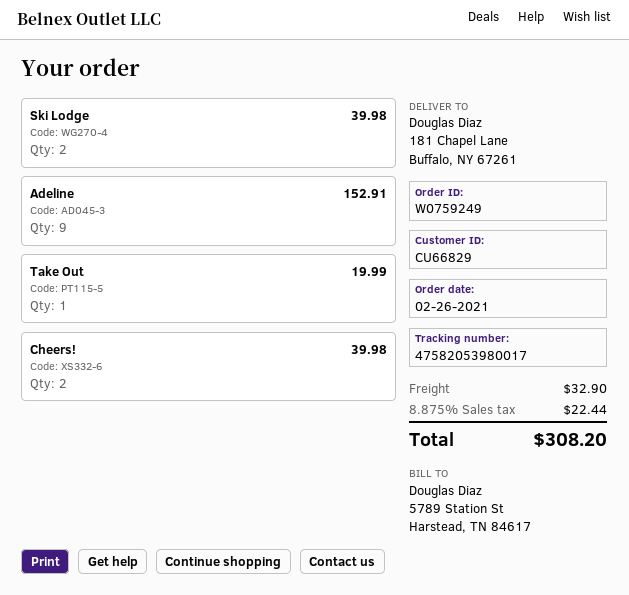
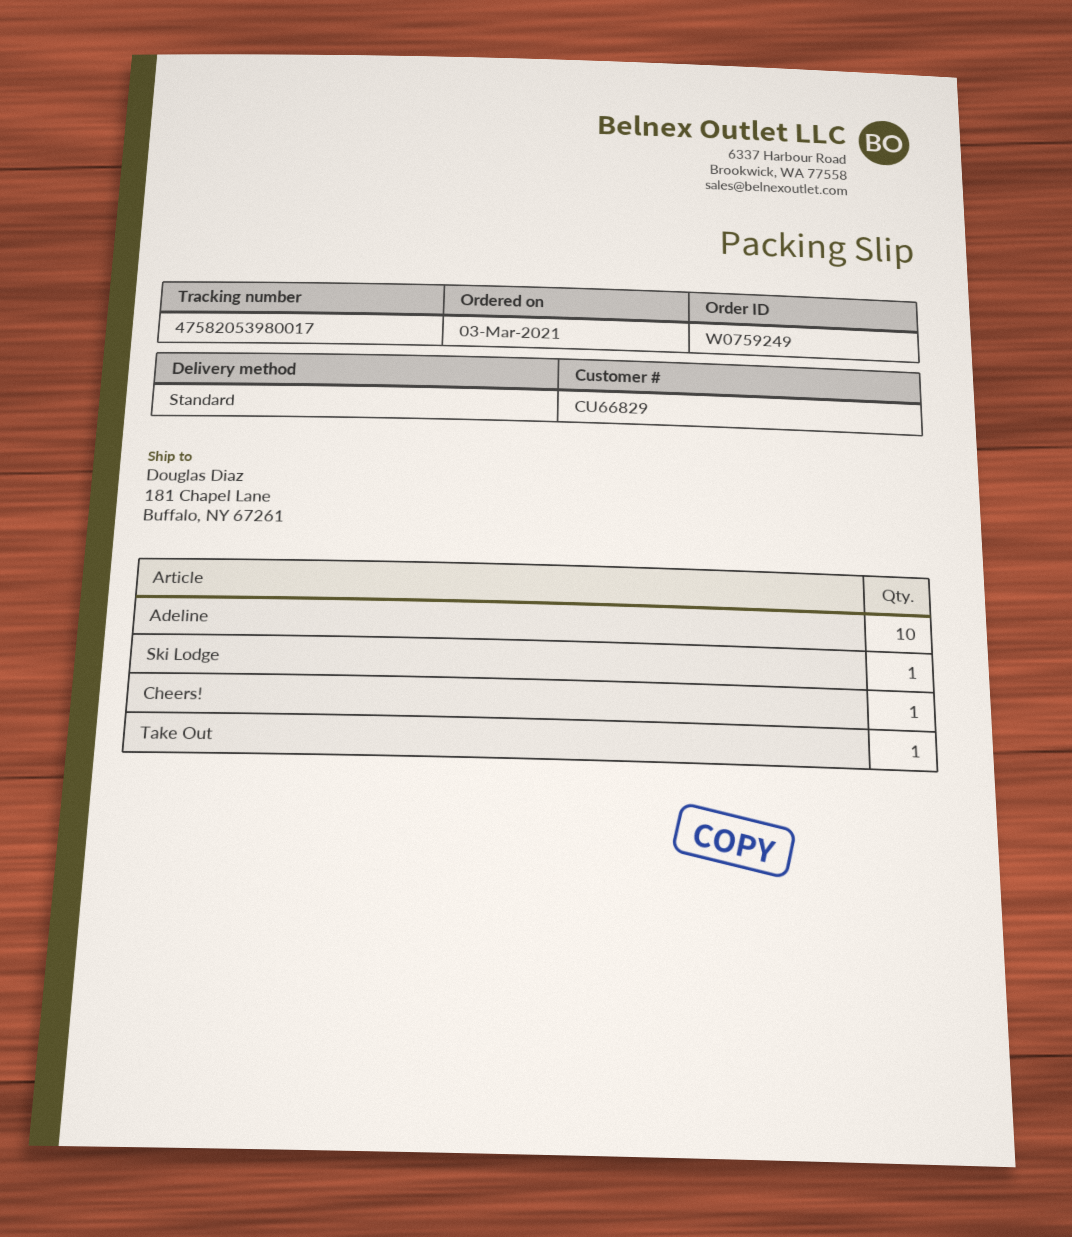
order date: 2021-02-26 -> 2021-03-03
Ski Lodge: 2 -> 1
Adeline: 9 -> 10
Cheers!: 2 -> 1

